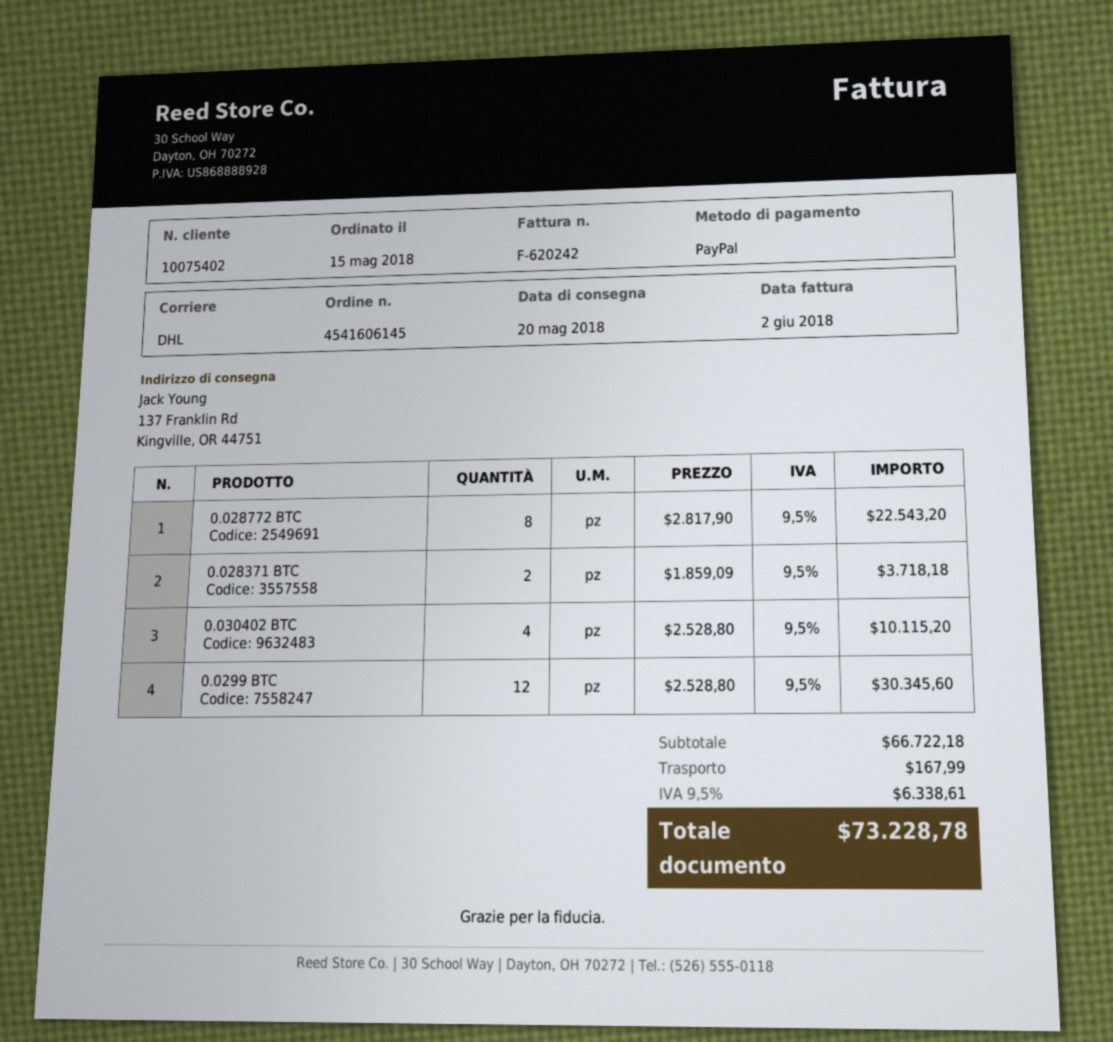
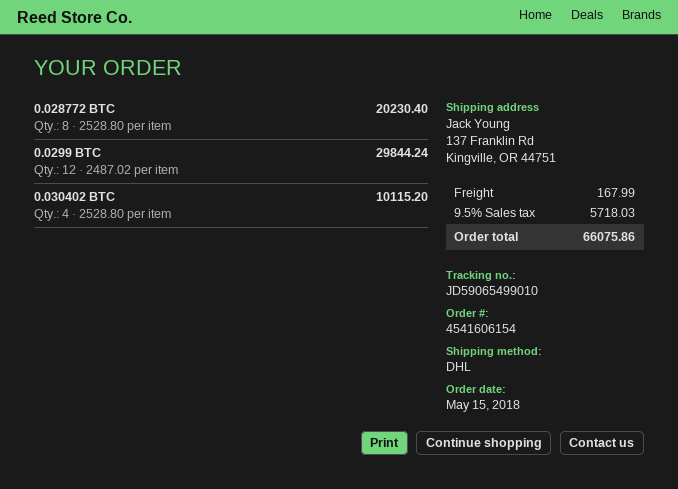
order number: 4541606145 -> 4541606154
0.028772 BTC: 8 x 2817.90 = 22543.20 -> 8 x 2528.80 = 20230.40
0.028371 BTC: 2 x 1859.09 = 3718.18 -> none
0.0299 BTC: 12 x 2528.80 = 30345.60 -> 12 x 2487.02 = 29844.24
tax: 9.5% = 6338.61 -> 9.5% = 5718.03
total: 73228.78 -> 66075.86

